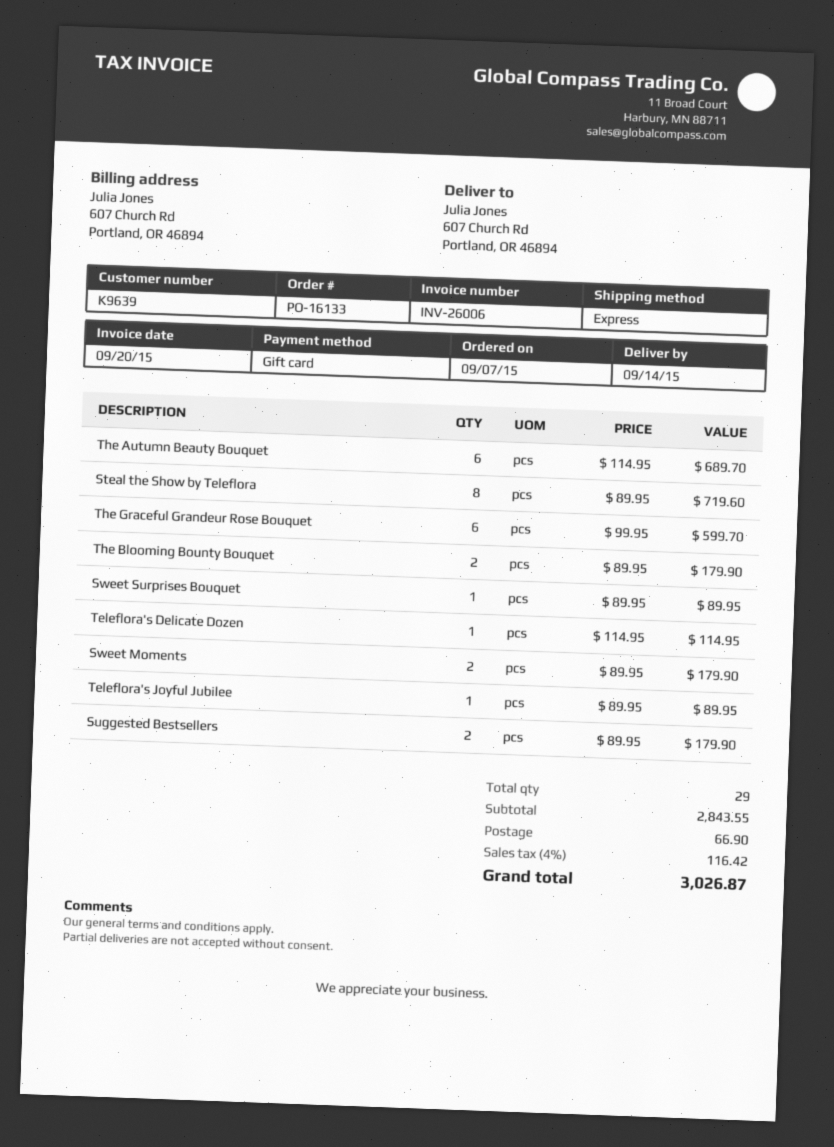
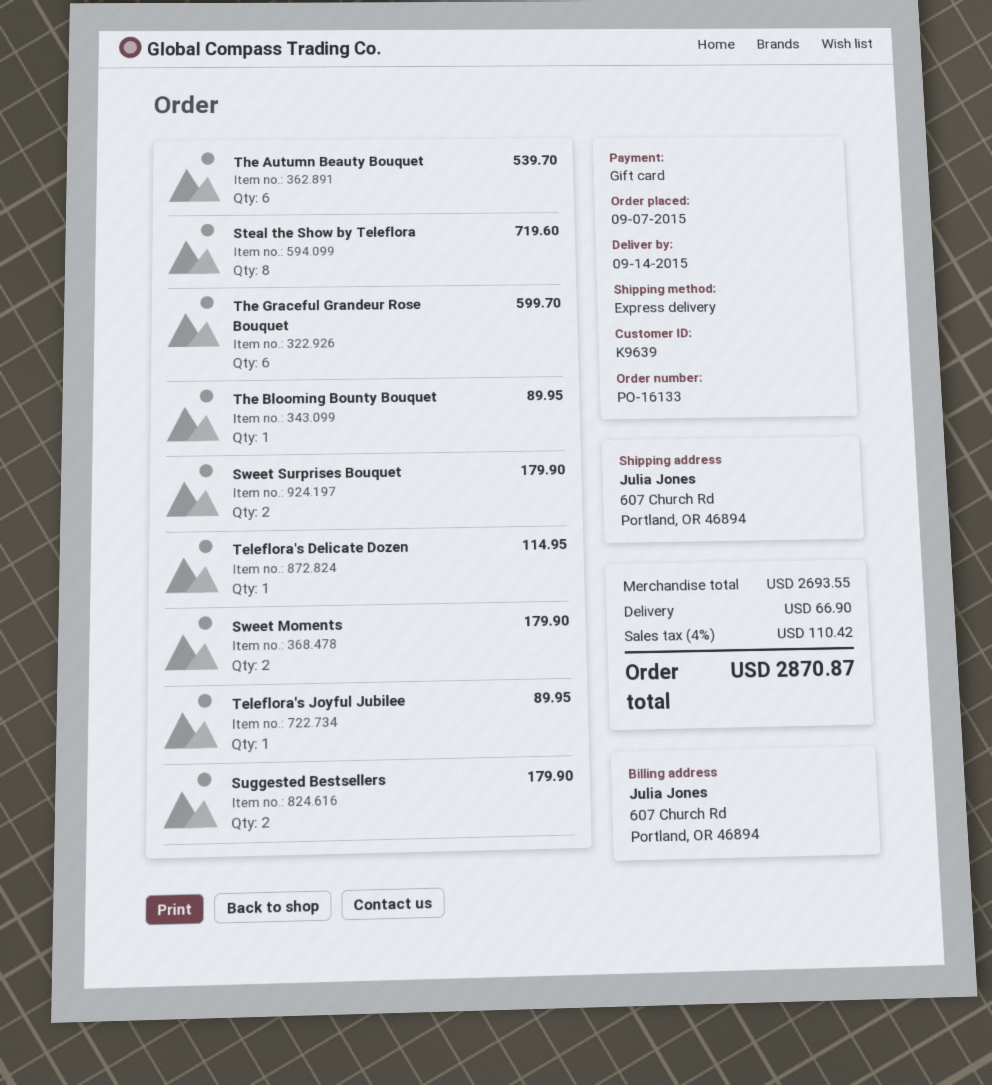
The Autumn Beauty Bouquet: 6 for 689.70 -> 6 for 539.70
The Blooming Bounty Bouquet: 2 for 179.90 -> 1 for 89.95
Sweet Surprises Bouquet: 1 for 89.95 -> 2 for 179.90
subtotal: 2843.55 -> 2693.55
tax: 4% = 116.42 -> 4% = 110.42
total: 3026.87 -> 2870.87

